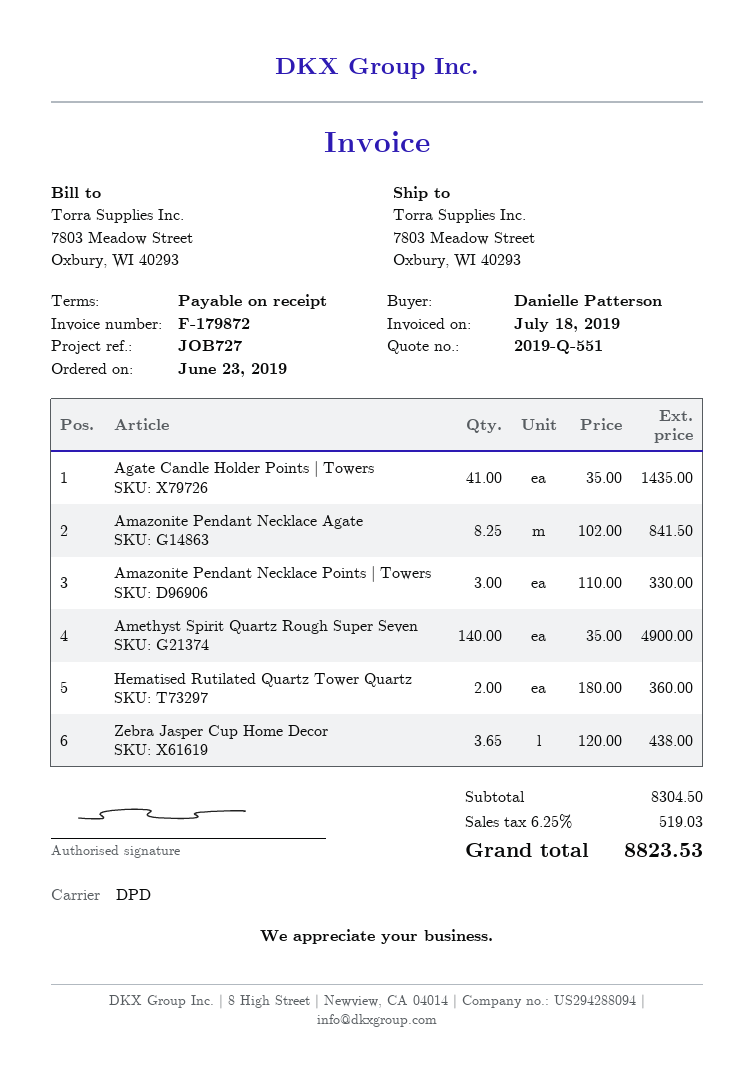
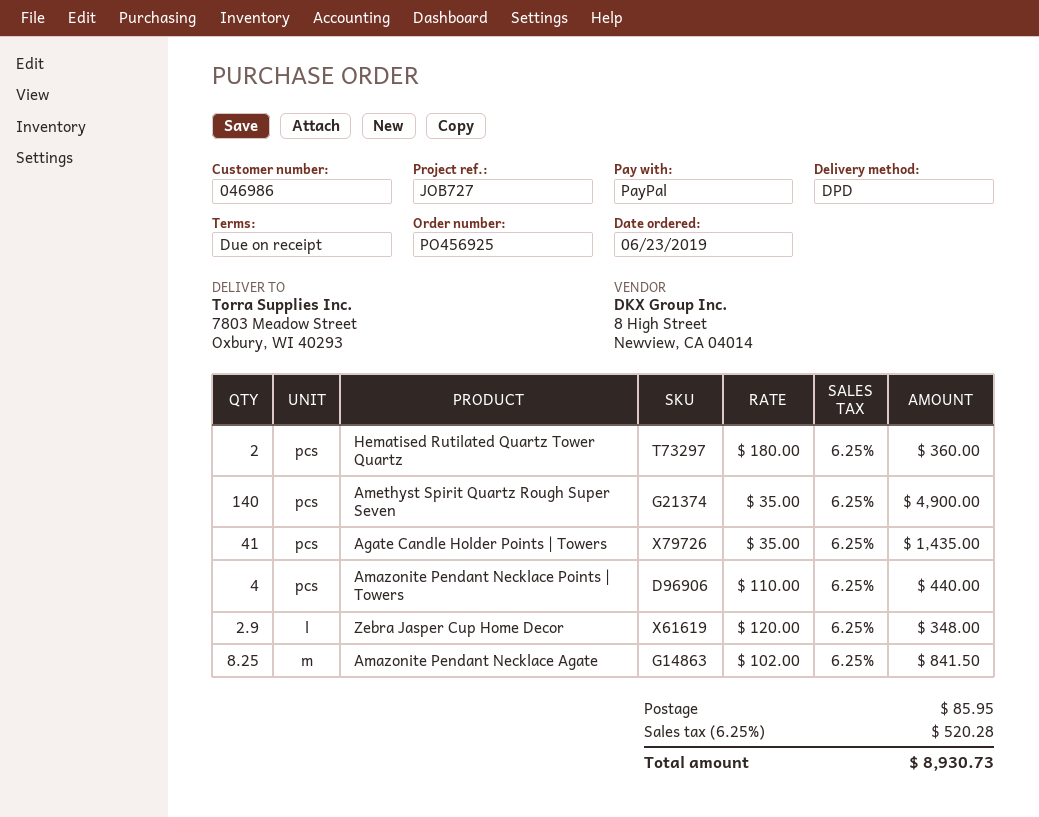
Amazonite Pendant Necklace Points | Towers: 3 x 110.00 = 330.00 -> 4 x 110.00 = 440.00
Zebra Jasper Cup Home Decor: 3.65 x 120.00 = 438.00 -> 2.9 x 120.00 = 348.00
shipping: none -> 85.95
tax: 6.25% = 519.03 -> 6.25% = 520.28
total: 8823.53 -> 8930.73

